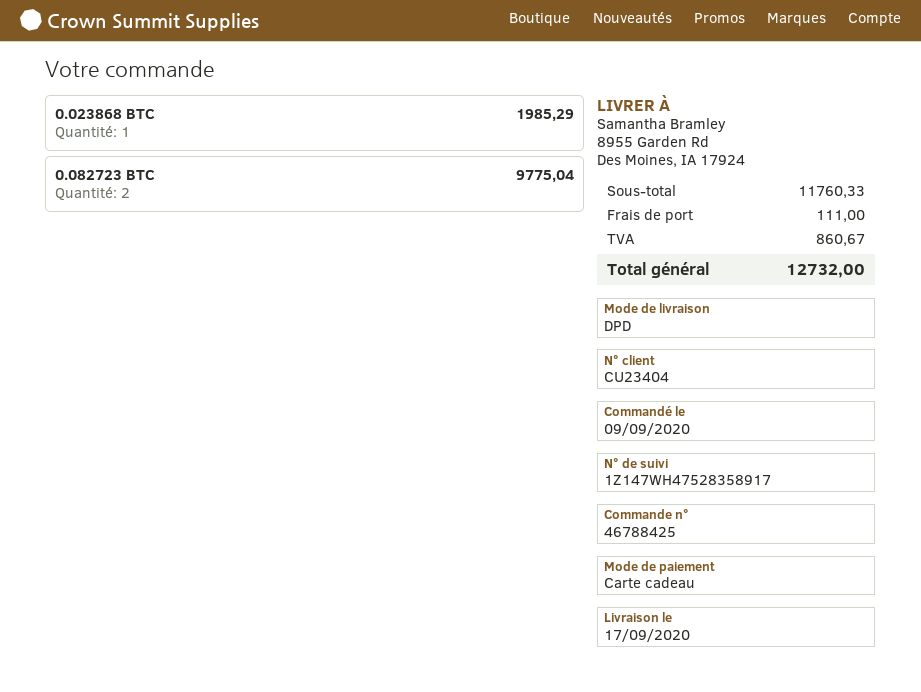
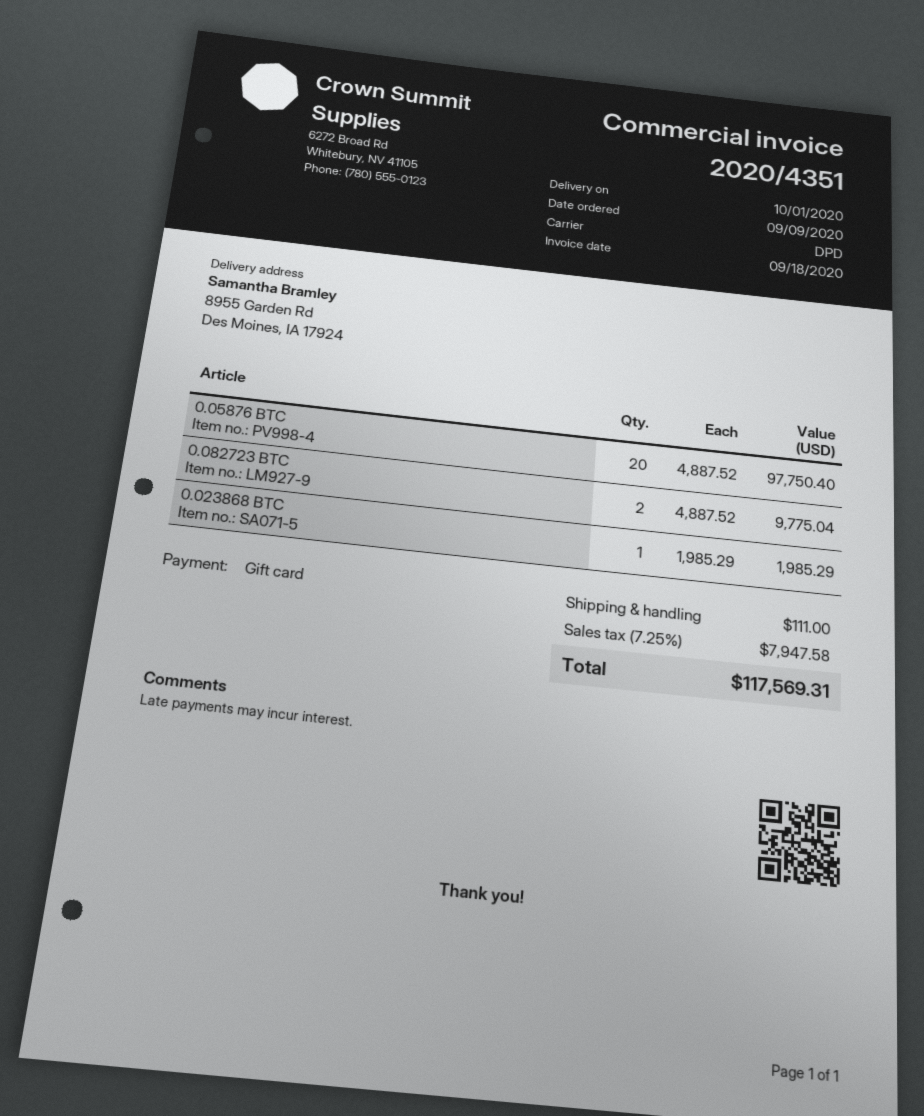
delivery date: 2020-09-17 -> 2020-10-01
0.05876 BTC: none -> 20 for 97750.40
tax: 860.67 -> 7947.58
total: 12732.00 -> 117569.31

